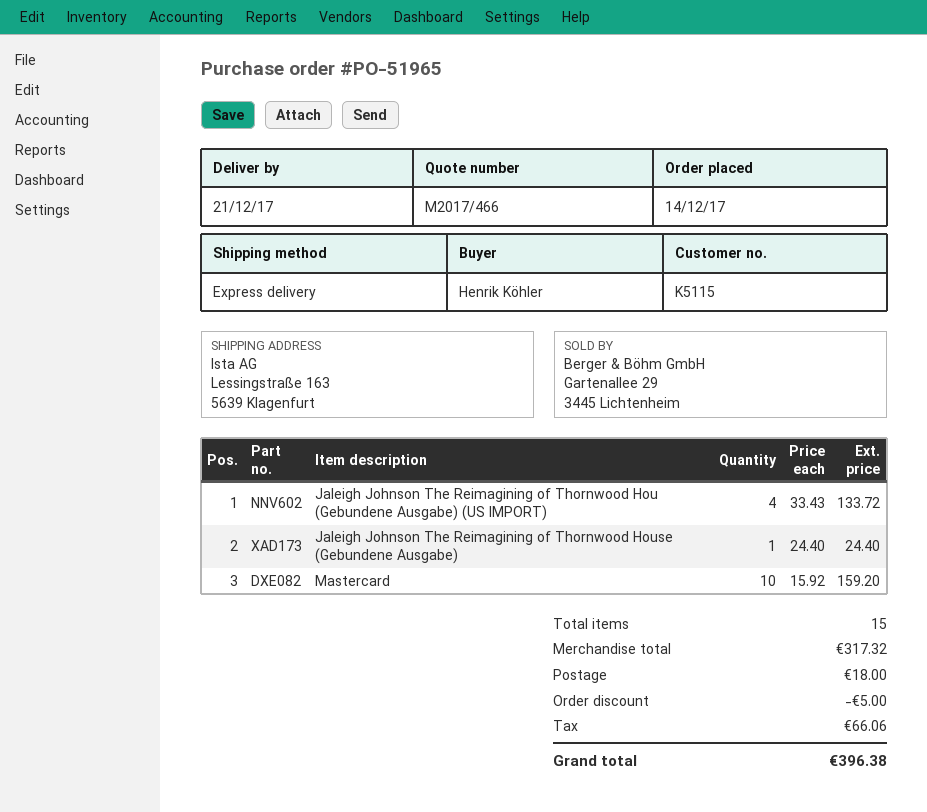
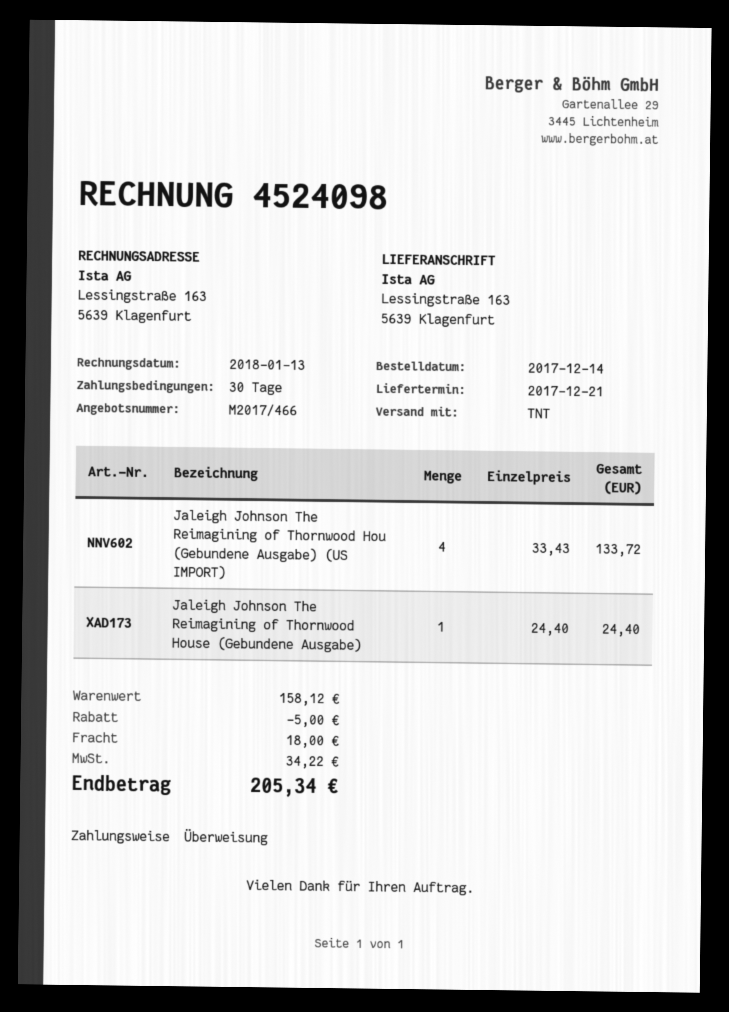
shipping method: express -> TNT
Mastercard: 10 x 15.92 = 159.20 -> none
subtotal: 317.32 -> 158.12
tax: 66.06 -> 34.22
total: 396.38 -> 205.34

